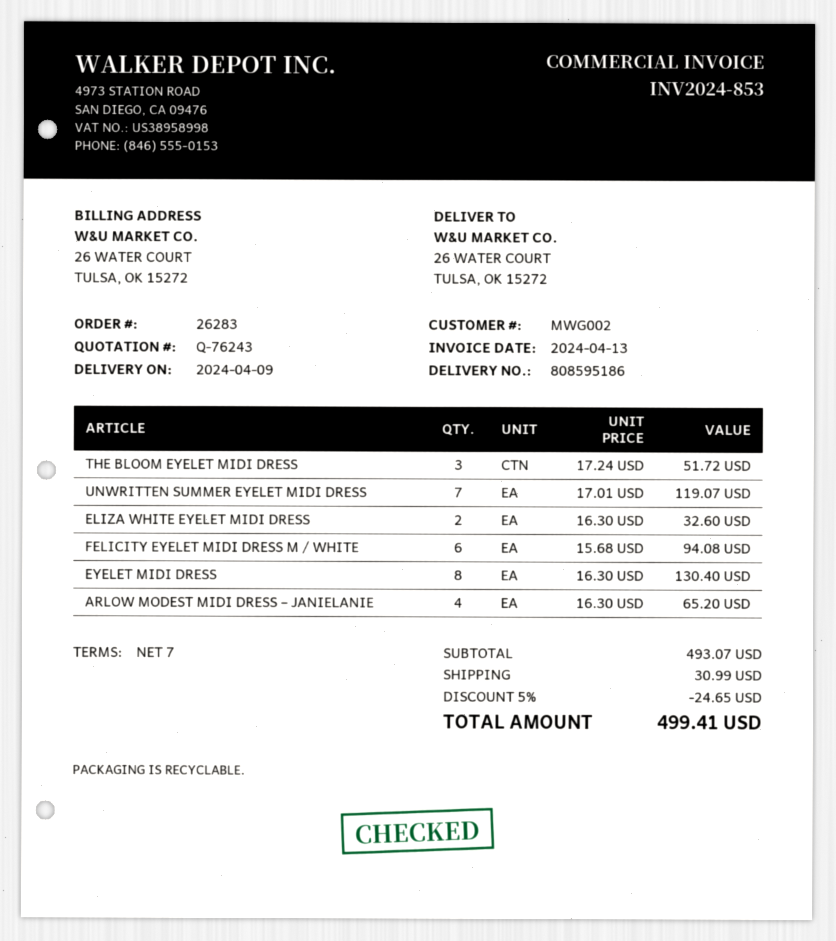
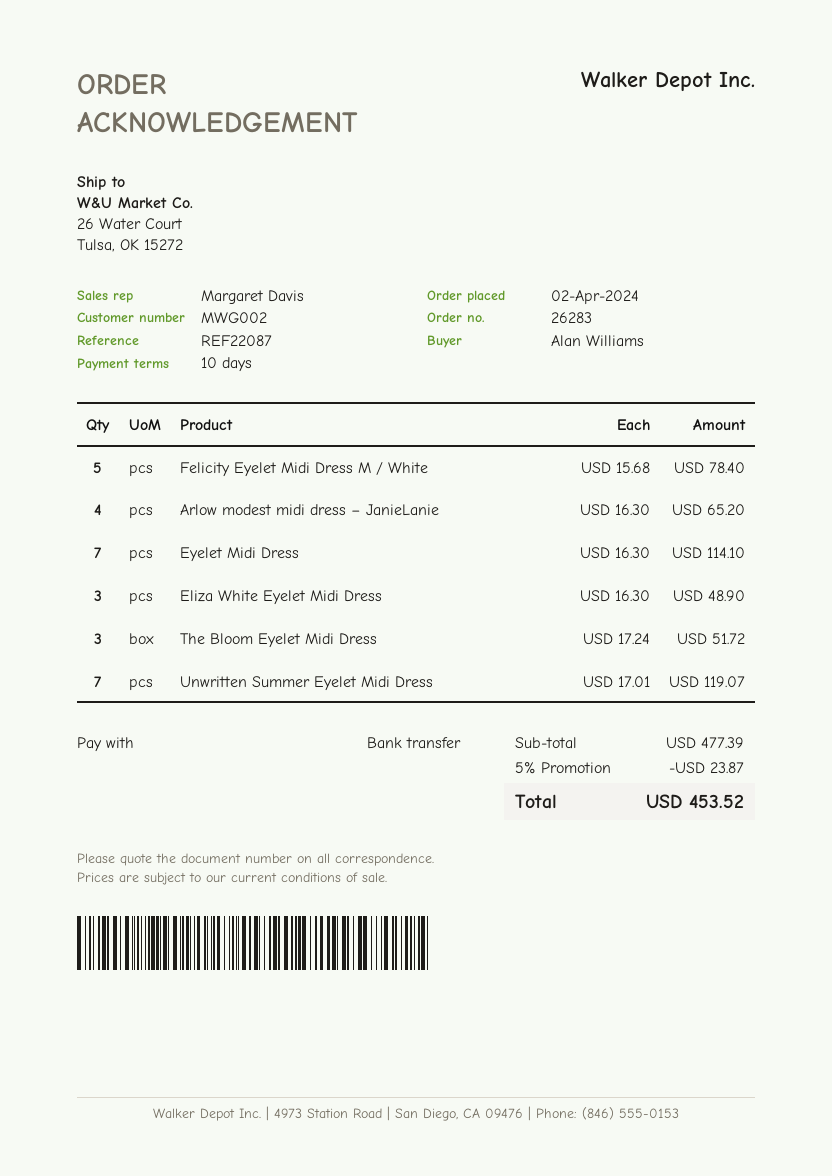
payment terms: 7 days -> 10 days
ELIZA WHITE EYELET MIDI DRESS: 2 x 16.30 = 32.60 -> 3 x 16.30 = 48.90
FELICITY EYELET MIDI DRESS M / WHITE: 6 x 15.68 = 94.08 -> 5 x 15.68 = 78.40
EYELET MIDI DRESS: 8 x 16.30 = 130.40 -> 7 x 16.30 = 114.10
subtotal: 493.07 -> 477.39
discount: 5% = 24.65 -> 5% = 23.87
shipping: 30.99 -> none
total: 499.41 -> 453.52

